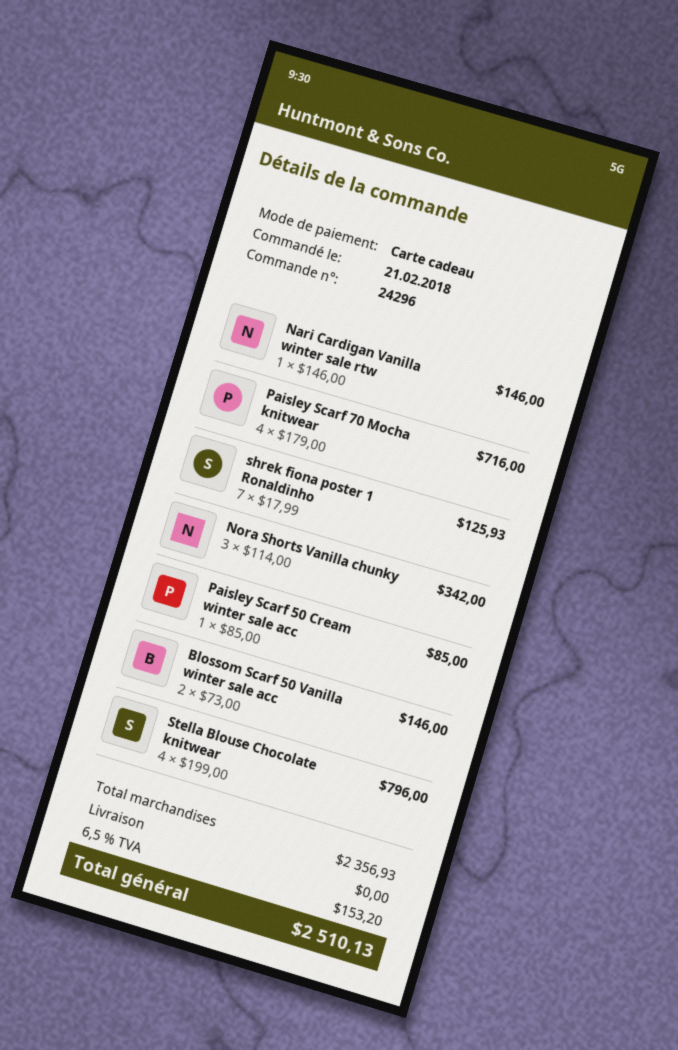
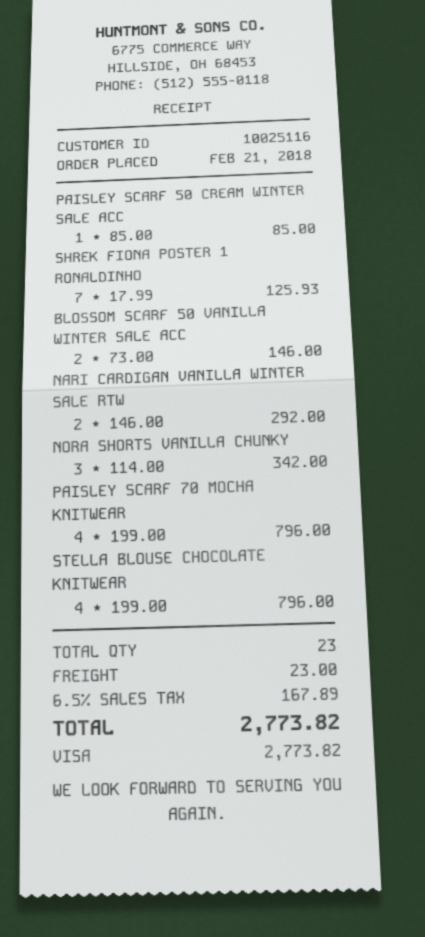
payment method: gift card -> Visa
Nari Cardigan Vanilla winter sale rtw: 1 x 146.00 = 146.00 -> 2 x 146.00 = 292.00
Paisley Scarf 70 Mocha knitwear: 4 x 179.00 = 716.00 -> 4 x 199.00 = 796.00
shipping: 0.00 -> 23.00
tax: 6.5% = 153.20 -> 6.5% = 167.89
total: 2510.13 -> 2773.82

